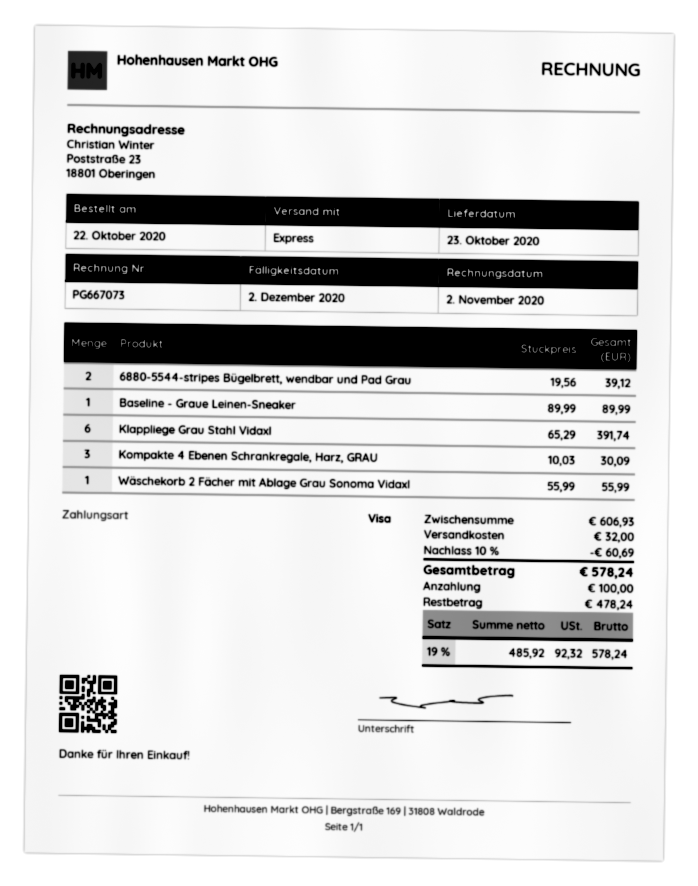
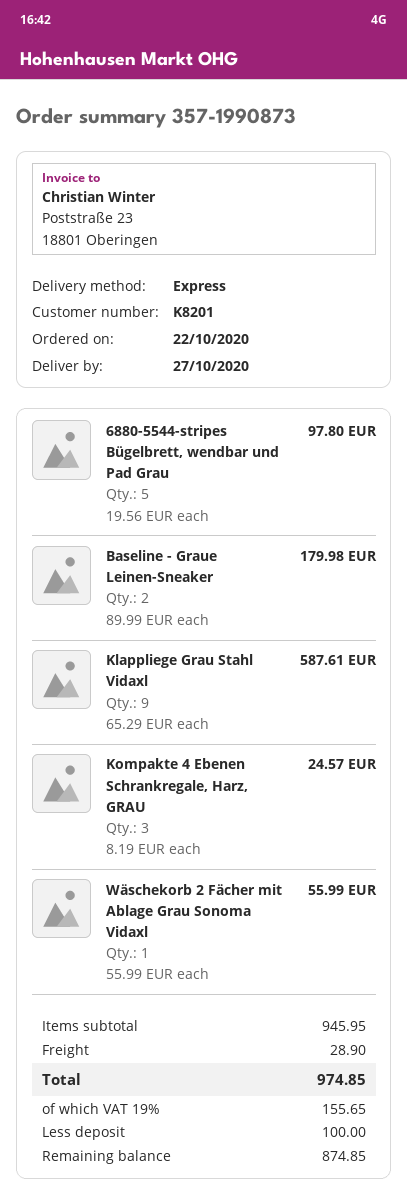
delivery date: 2020-10-23 -> 2020-10-27
6880-5544-stripes Bügelbrett, wendbar und Pad Grau: 2 x 19.56 = 39.12 -> 5 x 19.56 = 97.80
Baseline - Graue Leinen-Sneaker: 1 x 89.99 = 89.99 -> 2 x 89.99 = 179.98
Klappliege Grau Stahl Vidaxl: 6 x 65.29 = 391.74 -> 9 x 65.29 = 587.61
Kompakte 4 Ebenen Schrankregale, Harz, GRAU: 3 x 10.03 = 30.09 -> 3 x 8.19 = 24.57
subtotal: 606.93 -> 945.95
discount: 10% = 60.69 -> none
shipping: 32.00 -> 28.90
tax: 19% = 92.32 -> 19% = 155.65
total: 578.24 -> 974.85
balance: 478.24 -> 874.85

